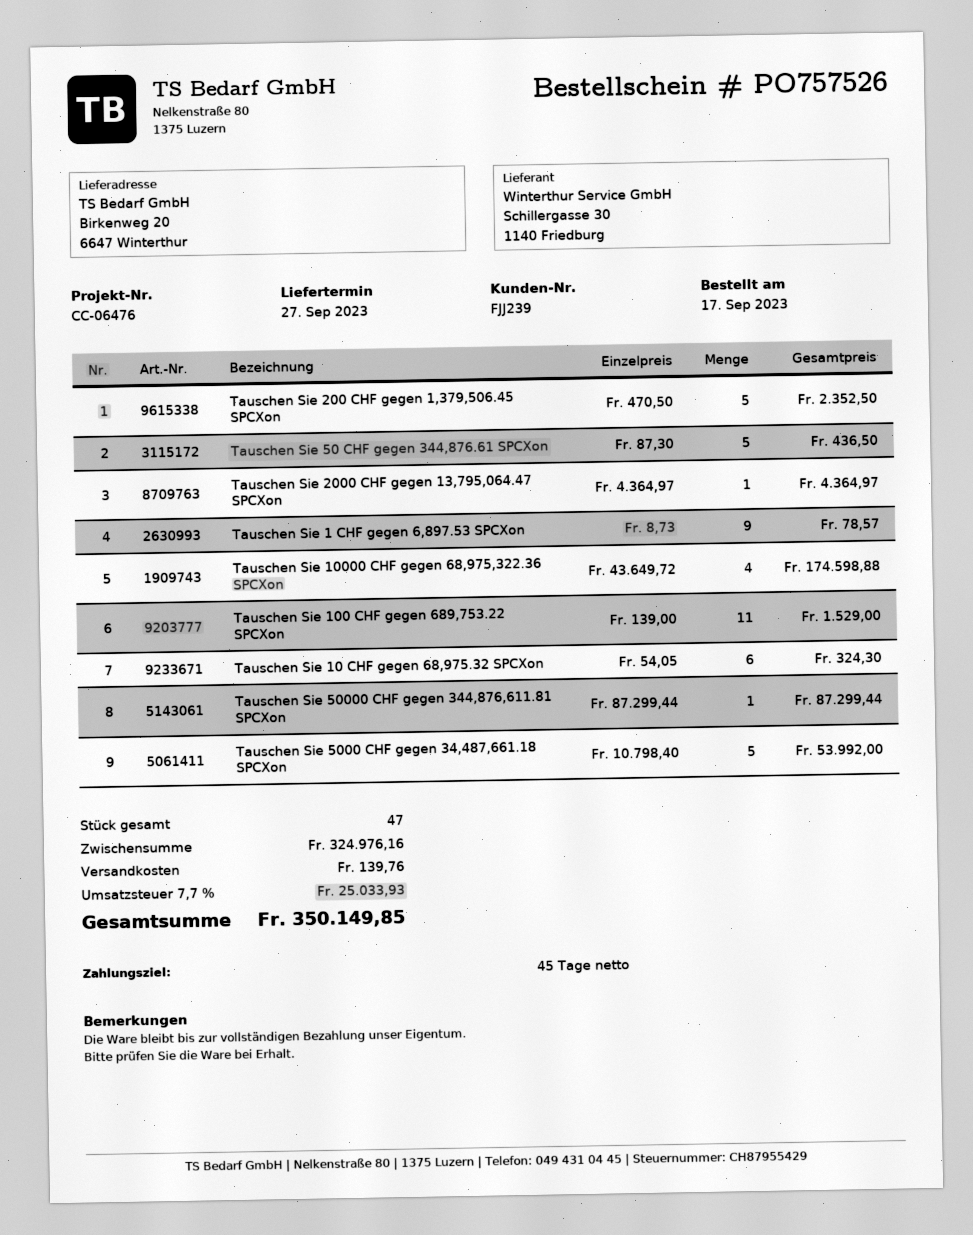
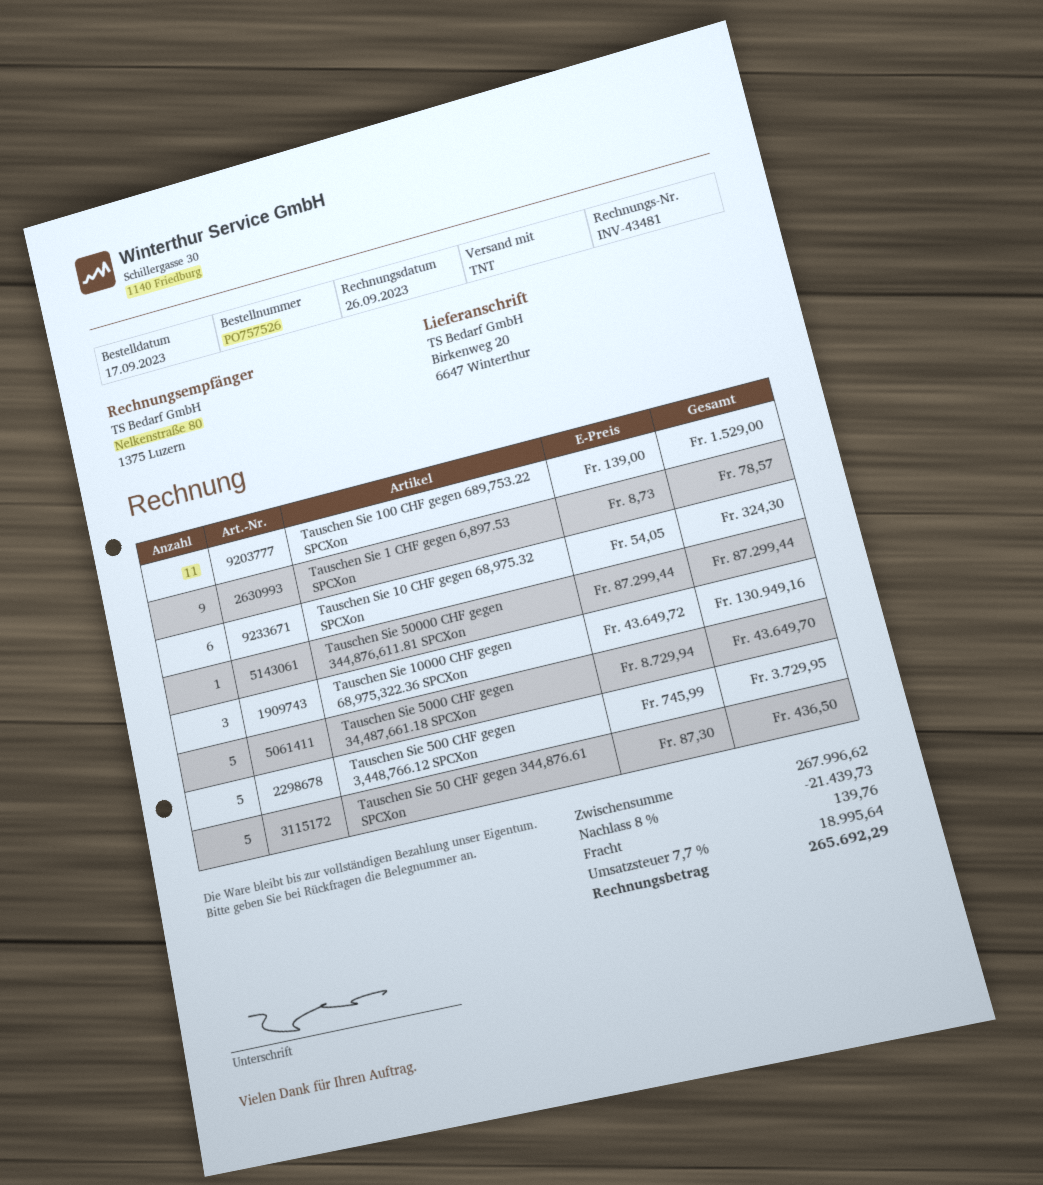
Tauschen Sie 200 CHF gegen 1,379,506.45 SPCXon: 5 x 470.50 = 2352.50 -> none
Tauschen Sie 2000 CHF gegen 13,795,064.47 SPCXon: 1 x 4364.97 = 4364.97 -> none
Tauschen Sie 10000 CHF gegen 68,975,322.36 SPCXon: 4 x 43649.72 = 174598.88 -> 3 x 43649.72 = 130949.16
Tauschen Sie 5000 CHF gegen 34,487,661.18 SPCXon: 5 x 10798.40 = 53992.00 -> 5 x 8729.94 = 43649.70
Tauschen Sie 500 CHF gegen 3,448,766.12 SPCXon: none -> 5 x 745.99 = 3729.95
subtotal: 324976.16 -> 267996.62
discount: none -> 8% = 21439.73
tax: 7.7% = 25033.93 -> 7.7% = 18995.64
total: 350149.85 -> 265692.29

